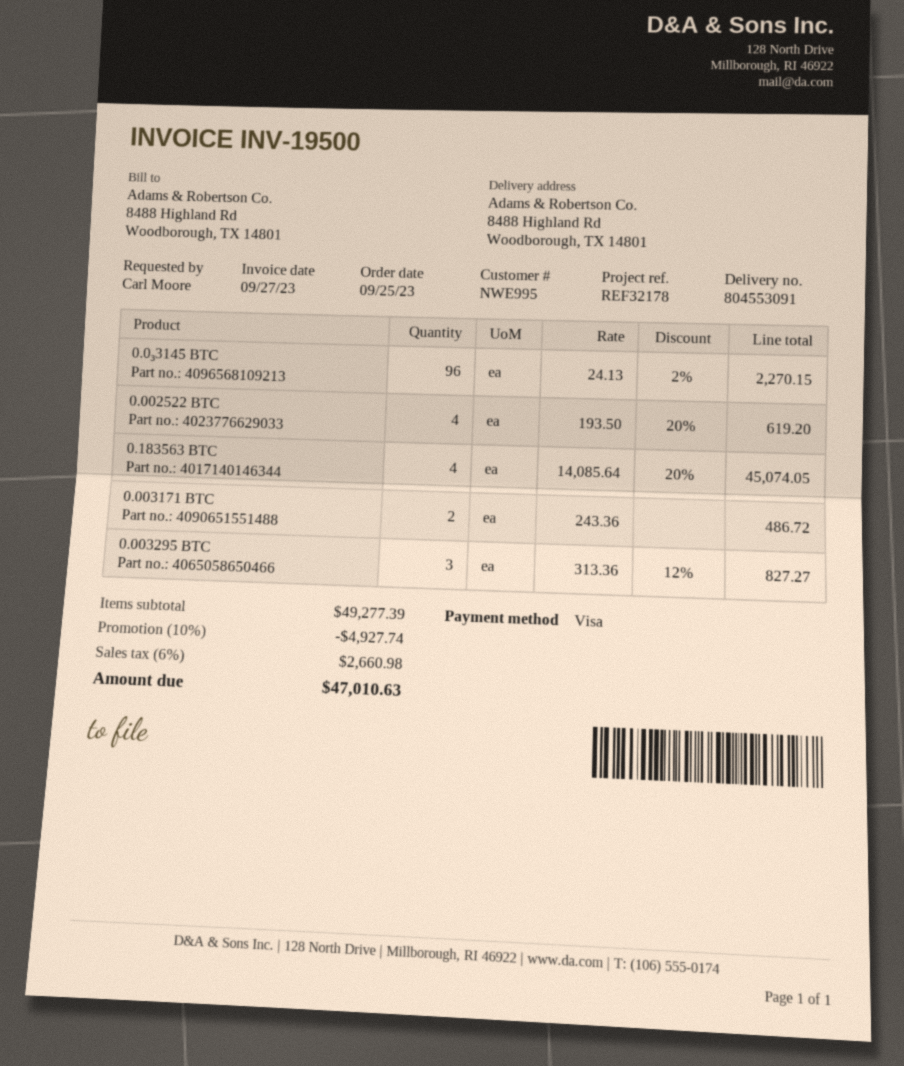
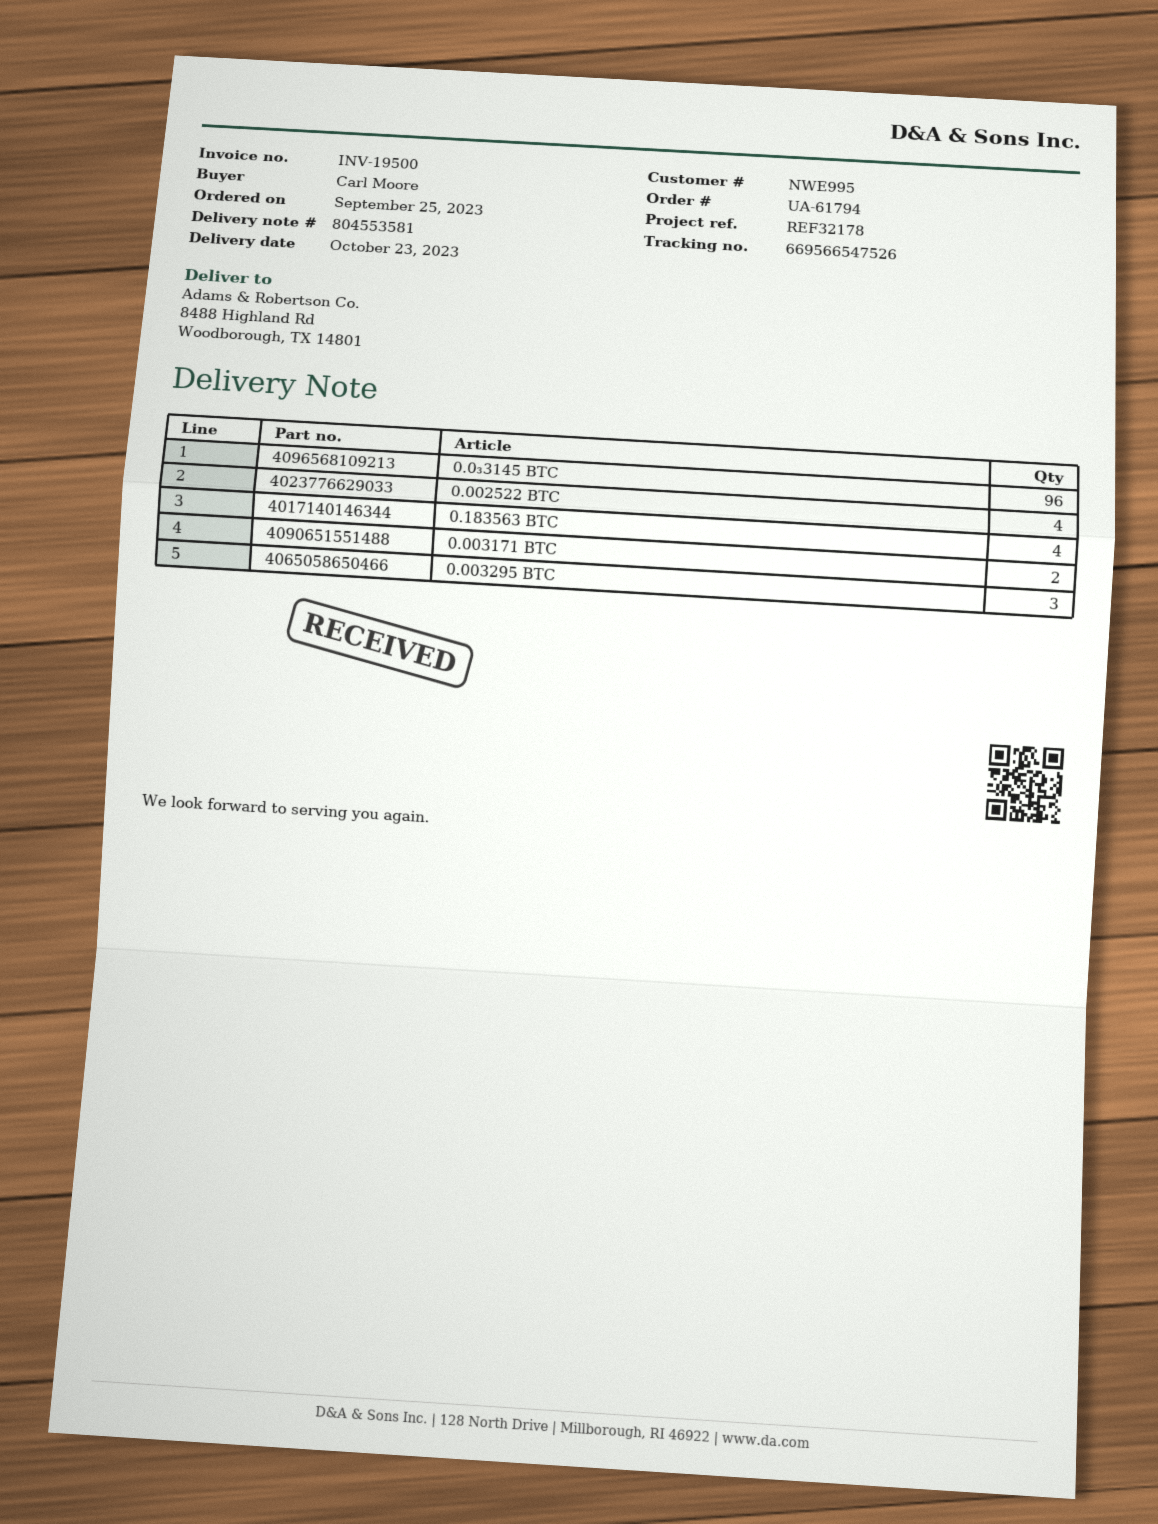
delivery note number: 804553091 -> 804553581

